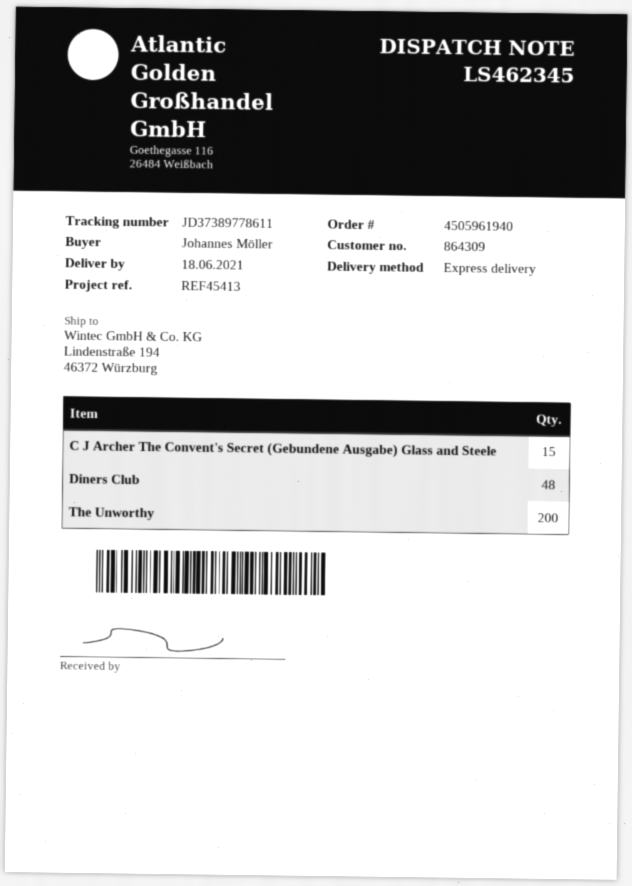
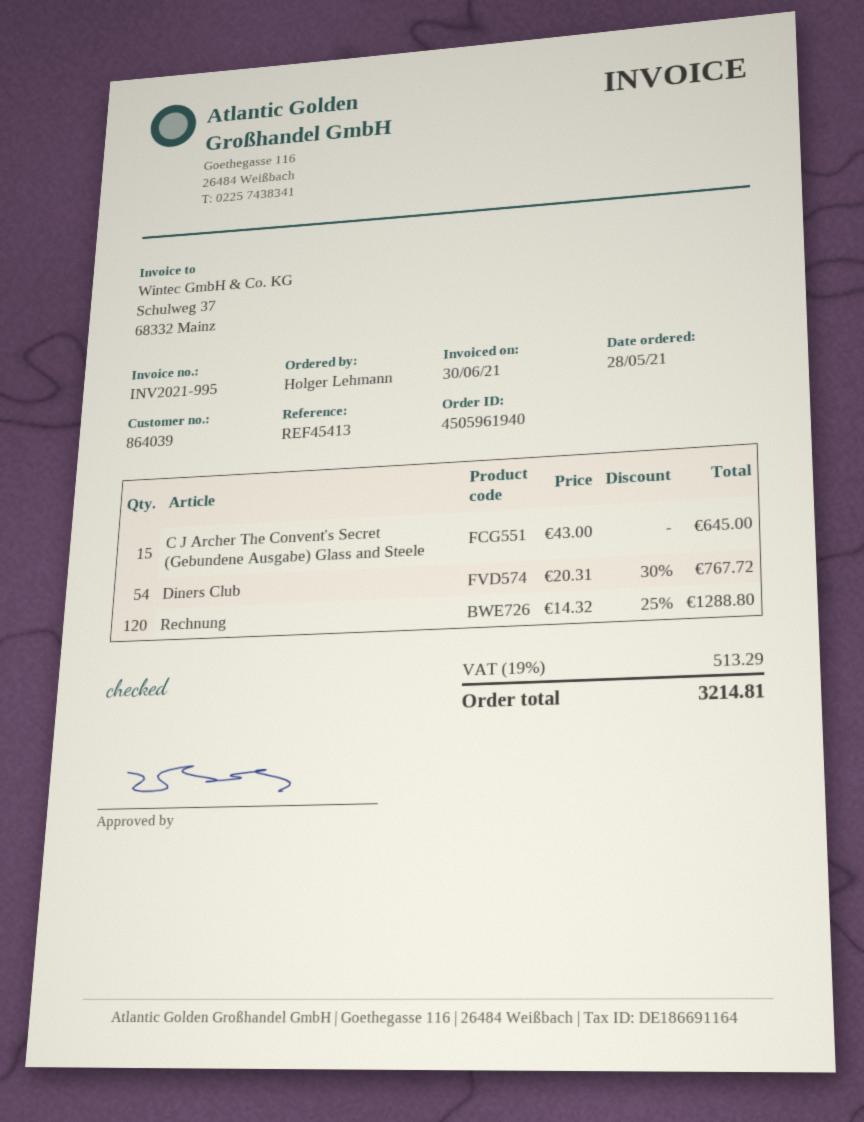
customer number: 864309 -> 864039
ordered by: Johannes Möller -> Holger Lehmann
Diners Club: 48 -> 54
The Unworthy: 200 -> none
Rechnung: none -> 120

